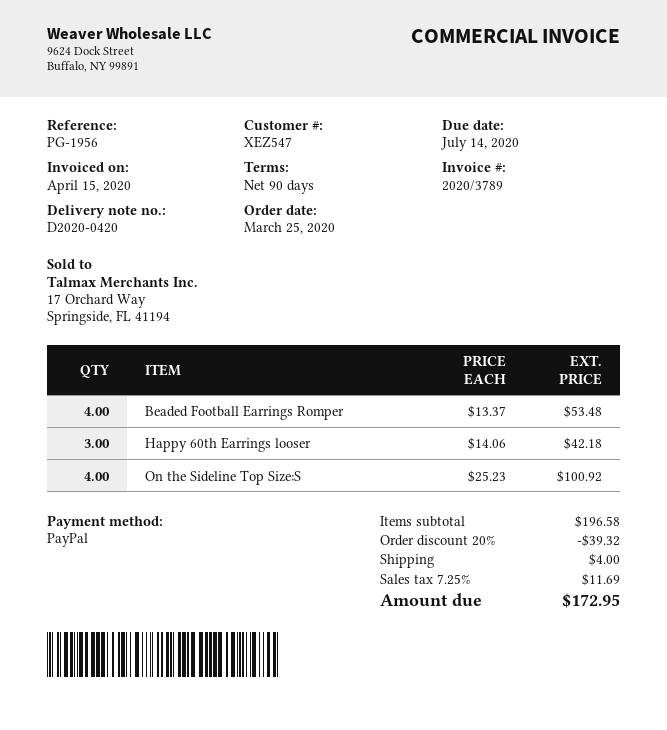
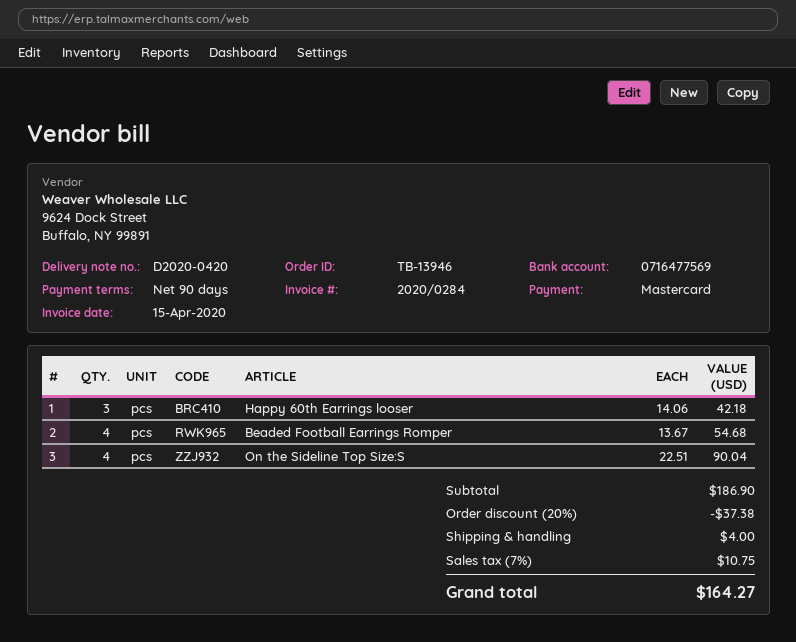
invoice number: 2020/3789 -> 2020/0284
payment method: PayPal -> Mastercard
Beaded Football Earrings Romper: 4 x 13.37 = 53.48 -> 4 x 13.67 = 54.68
On the Sideline Top Size:S: 4 x 25.23 = 100.92 -> 4 x 22.51 = 90.04
subtotal: 196.58 -> 186.90
discount: 20% = 39.32 -> 20% = 37.38
tax: 7.25% = 11.69 -> 7% = 10.75
total: 172.95 -> 164.27

